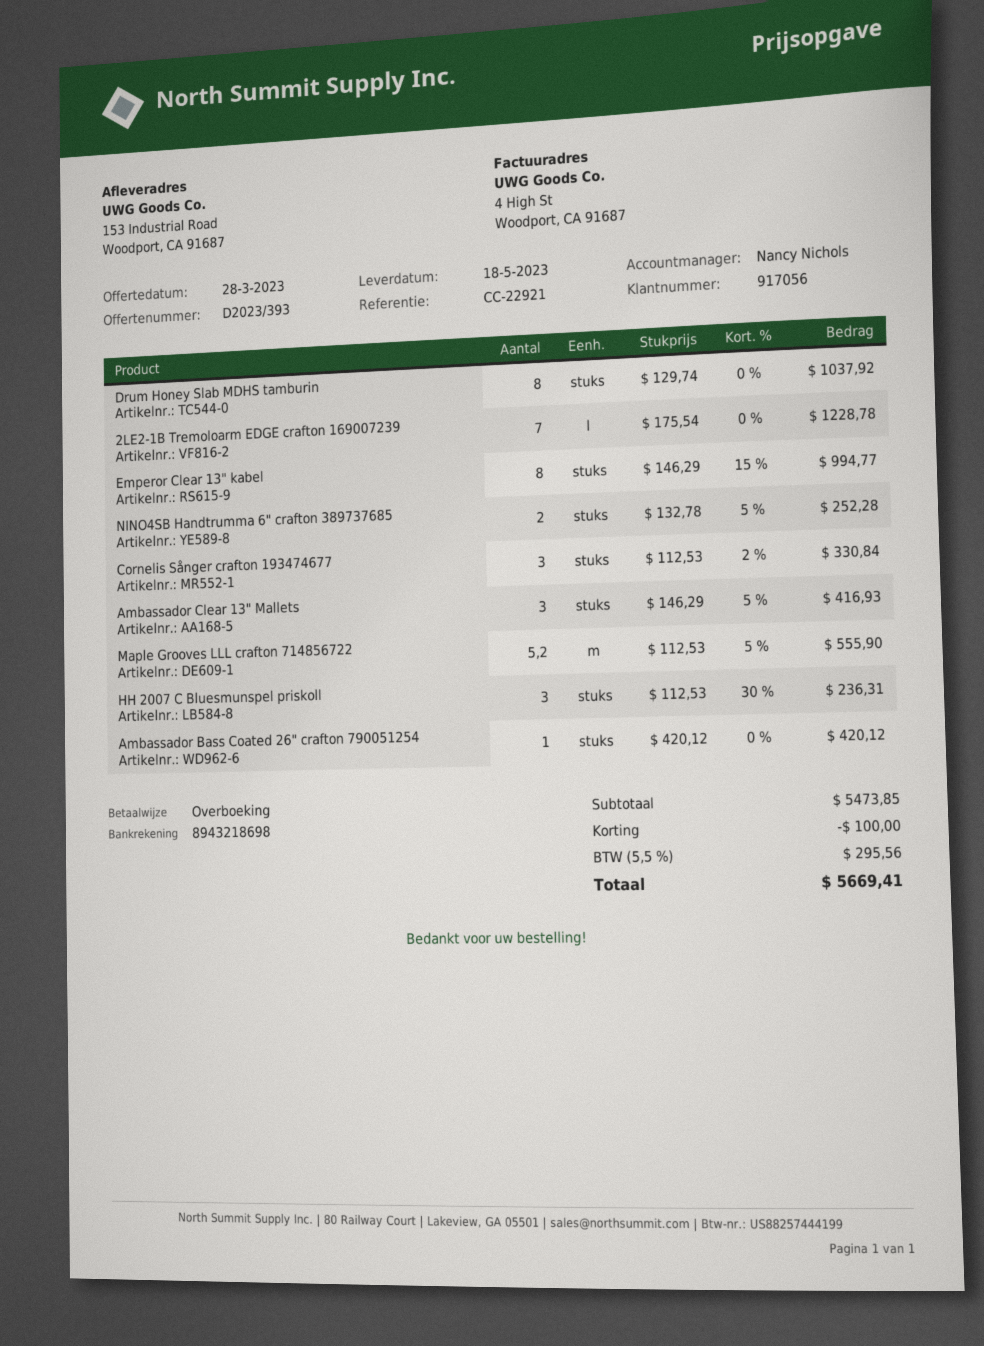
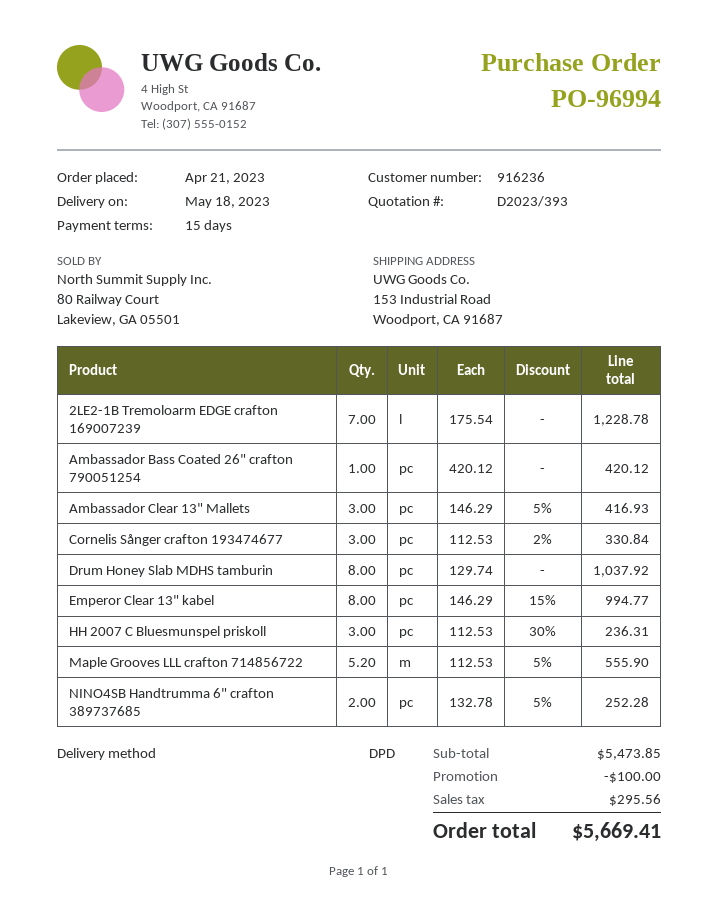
customer number: 917056 -> 916236

